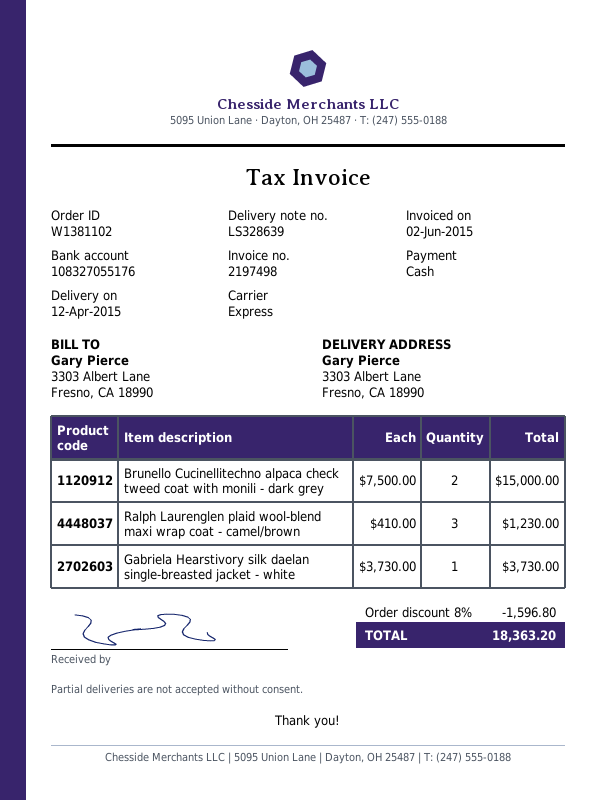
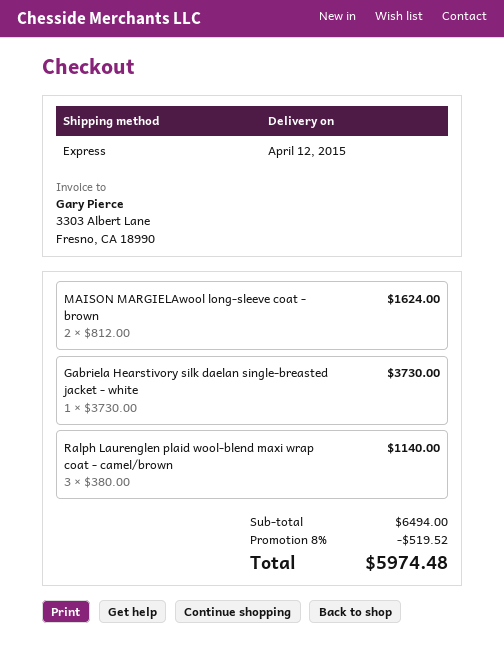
Brunello Cucinellitechno alpaca check tweed coat with monili - dark grey: 2 x 7500.00 = 15000.00 -> none
Ralph Laurenglen plaid wool-blend maxi wrap coat - camel/brown: 3 x 410.00 = 1230.00 -> 3 x 380.00 = 1140.00
MAISON MARGIELAwool long-sleeve coat - brown: none -> 2 x 812.00 = 1624.00
discount: 8% = 1596.80 -> 8% = 519.52
total: 18363.20 -> 5974.48

